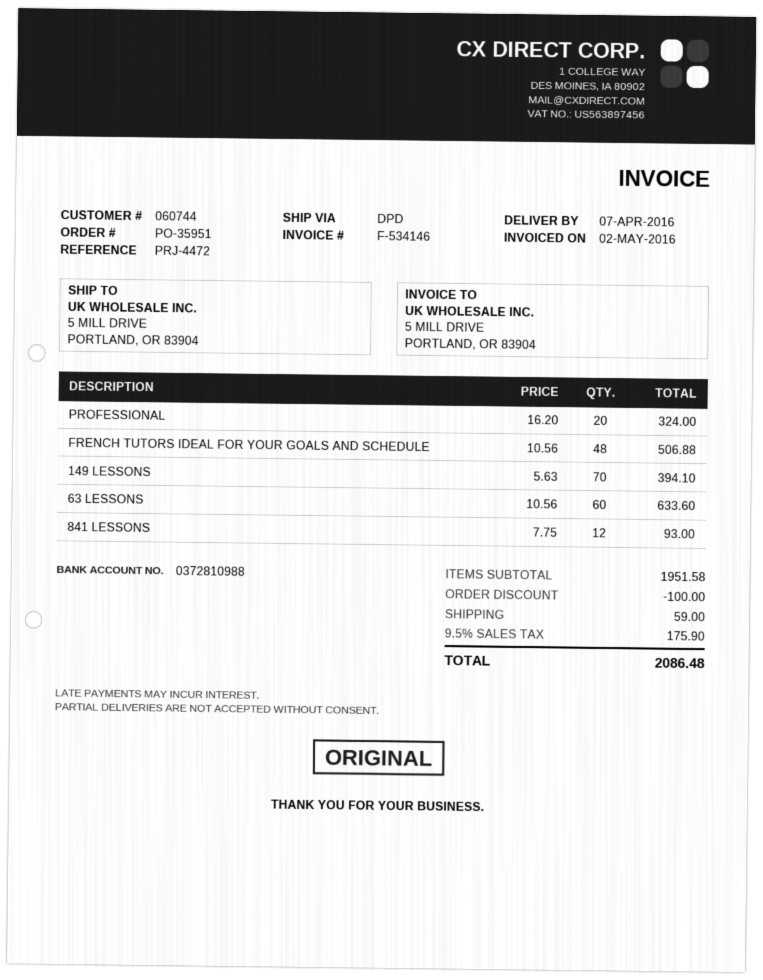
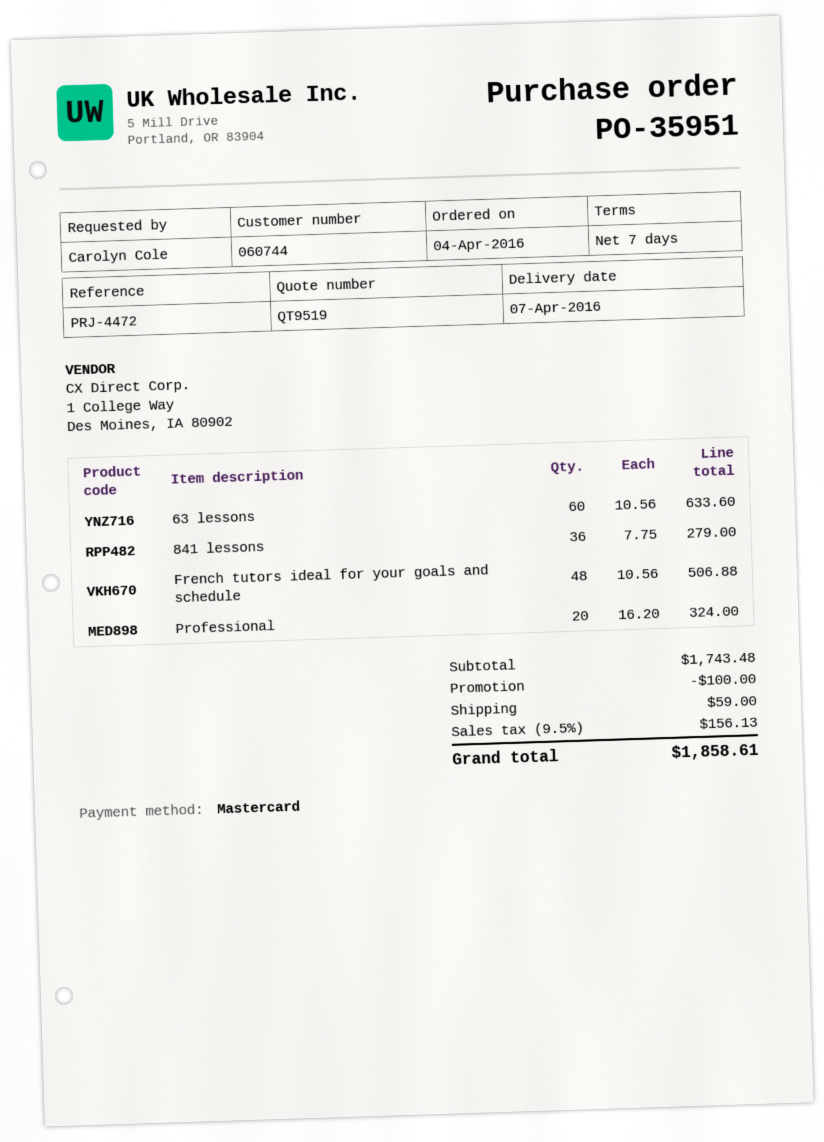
149 LESSONS: 70 x 5.63 = 394.10 -> none
841 LESSONS: 12 x 7.75 = 93.00 -> 36 x 7.75 = 279.00
subtotal: 1951.58 -> 1743.48
tax: 9.5% = 175.90 -> 9.5% = 156.13
total: 2086.48 -> 1858.61

